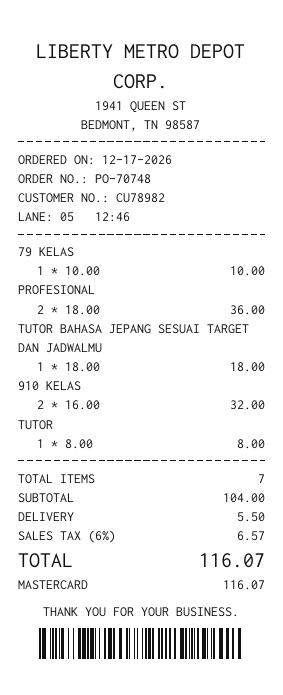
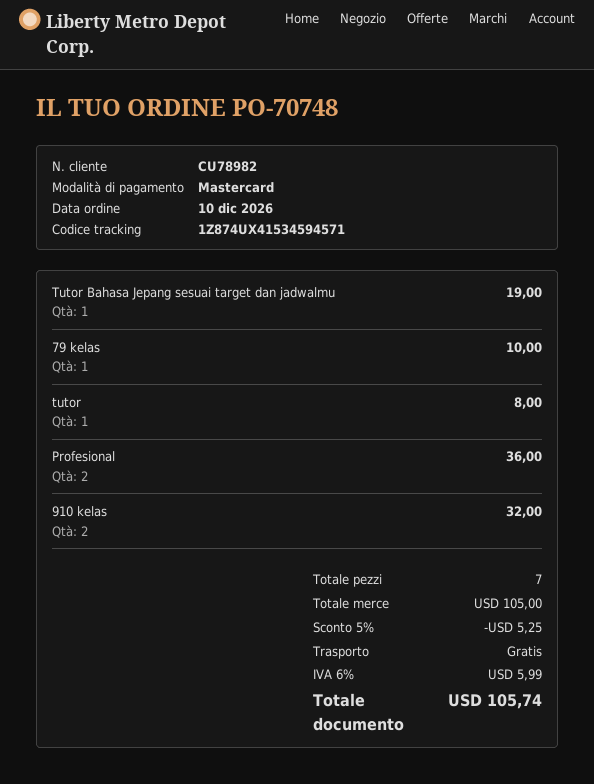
order date: 2026-12-17 -> 2026-12-10
TUTOR BAHASA JEPANG SESUAI TARGET DAN JADWALMU: 1 for 18.00 -> 1 for 19.00
subtotal: 104.00 -> 105.00
discount: none -> 5% = 5.25
shipping: 5.50 -> 0.00
tax: 6% = 6.57 -> 6% = 5.99
total: 116.07 -> 105.74

